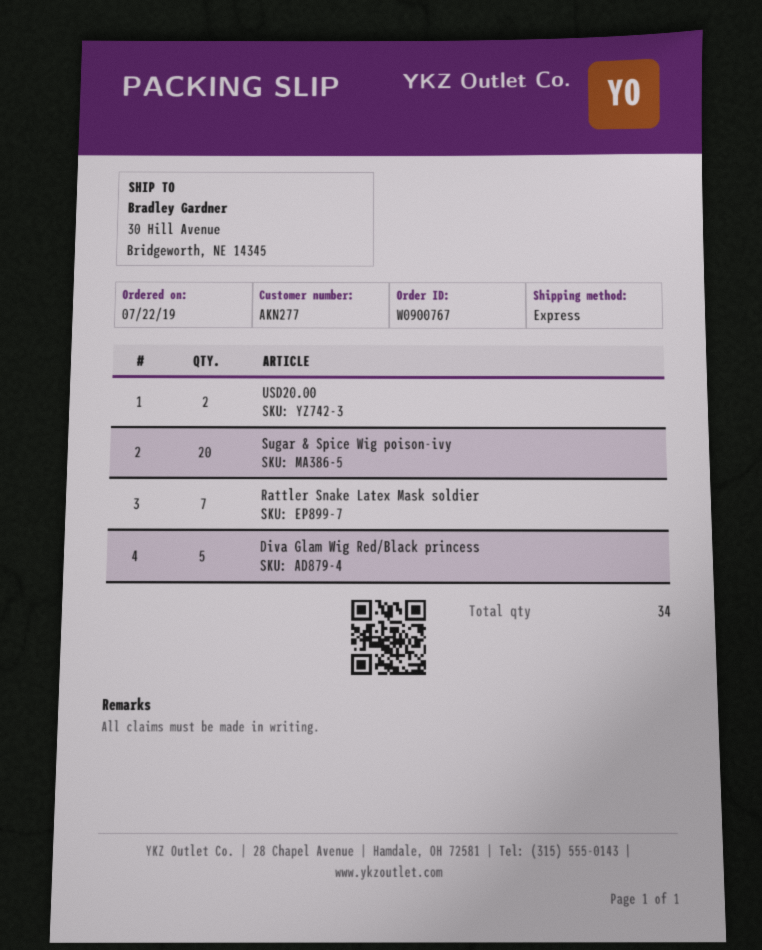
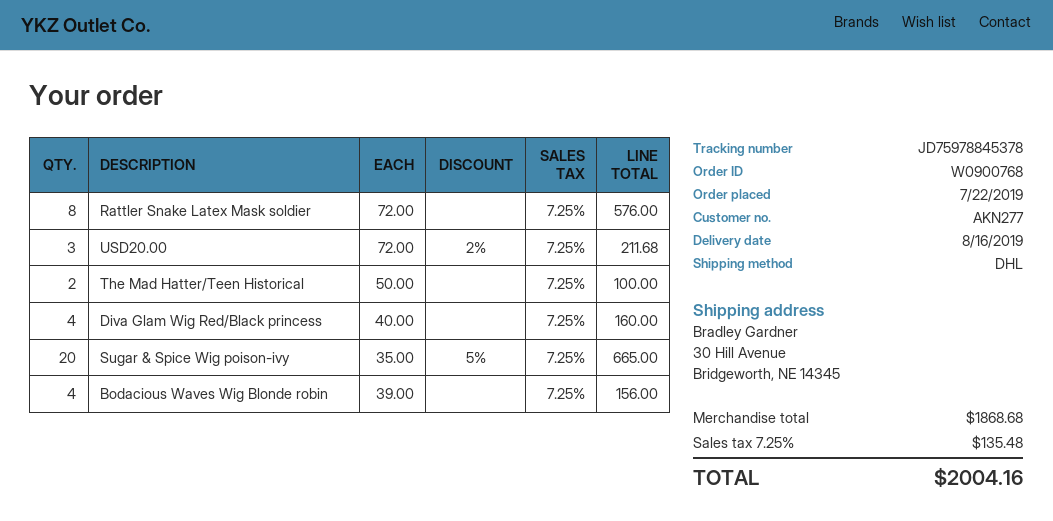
order number: W0900767 -> W0900768
shipping method: express -> DHL
USD20.00: 2 -> 3
Rattler Snake Latex Mask soldier: 7 -> 8
Diva Glam Wig Red/Black princess: 5 -> 4
The Mad Hatter/Teen Historical: none -> 2
Bodacious Waves Wig Blonde robin: none -> 4

